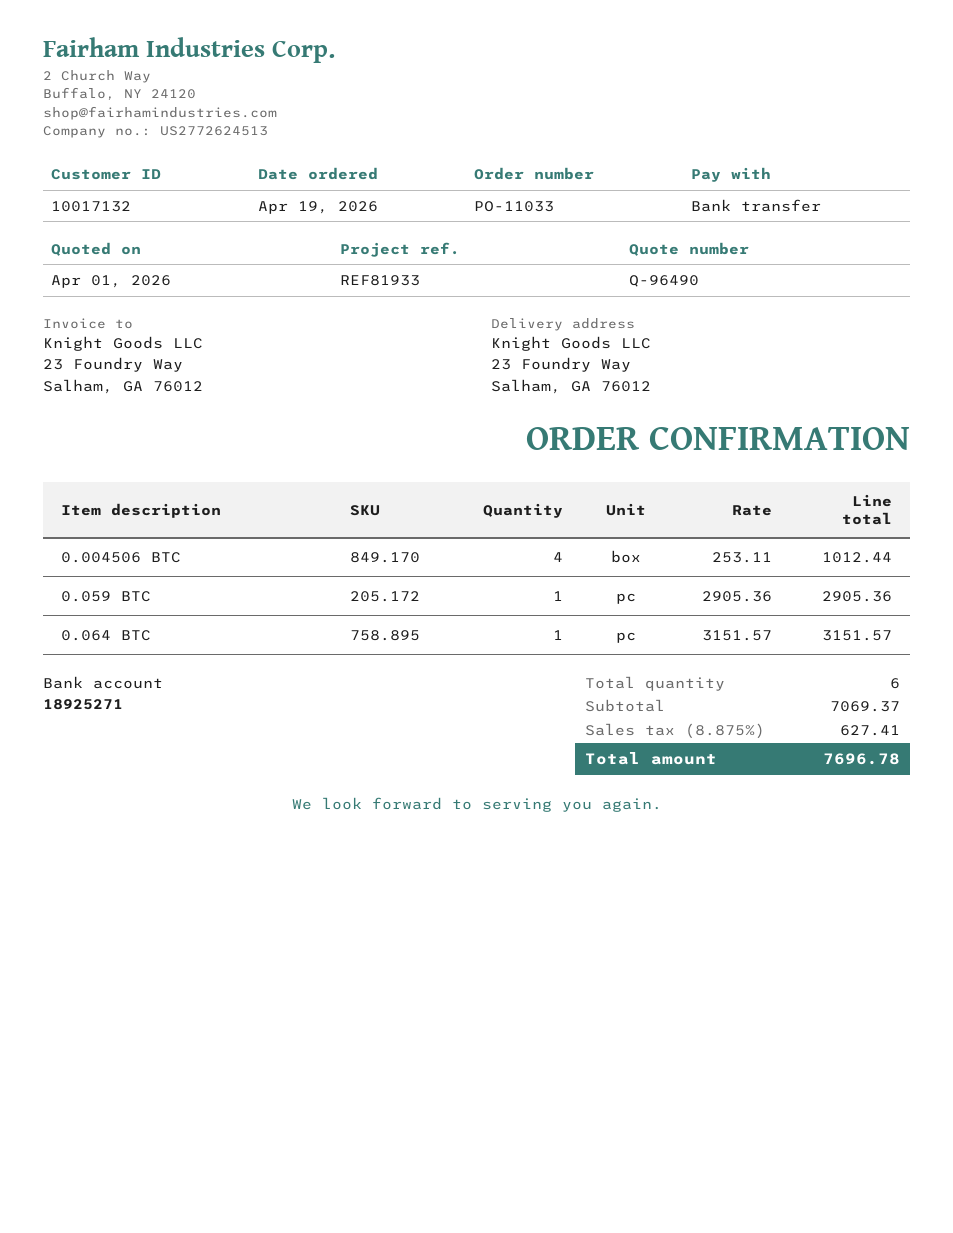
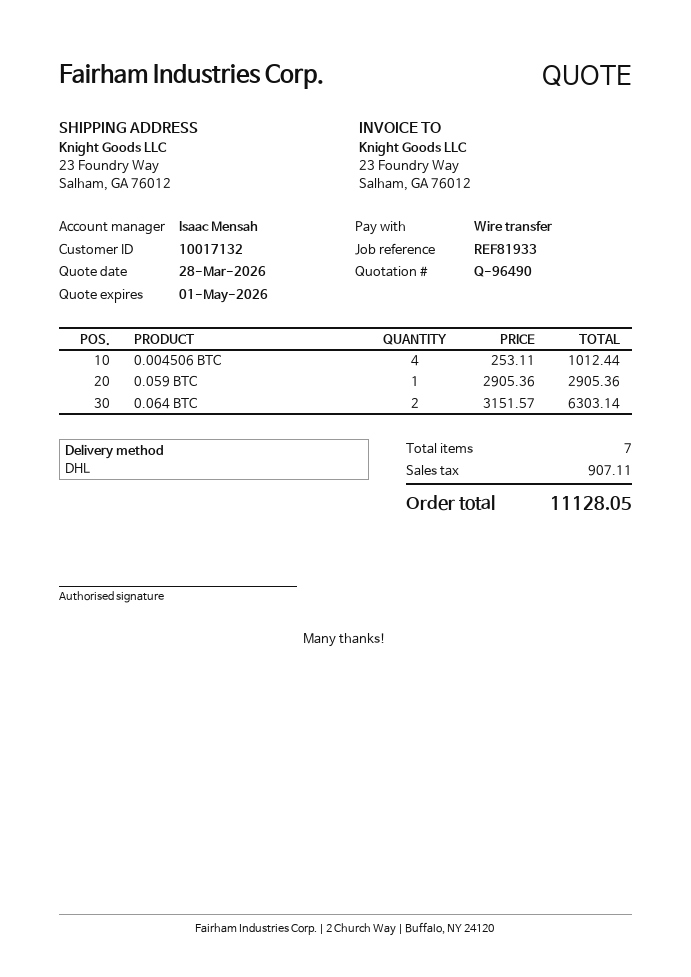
quote date: 2026-04-01 -> 2026-03-28
0.064 BTC: 1 x 3151.57 = 3151.57 -> 2 x 3151.57 = 6303.14
total quantity: 6 -> 7
tax: 627.41 -> 907.11
total: 7696.78 -> 11128.05

